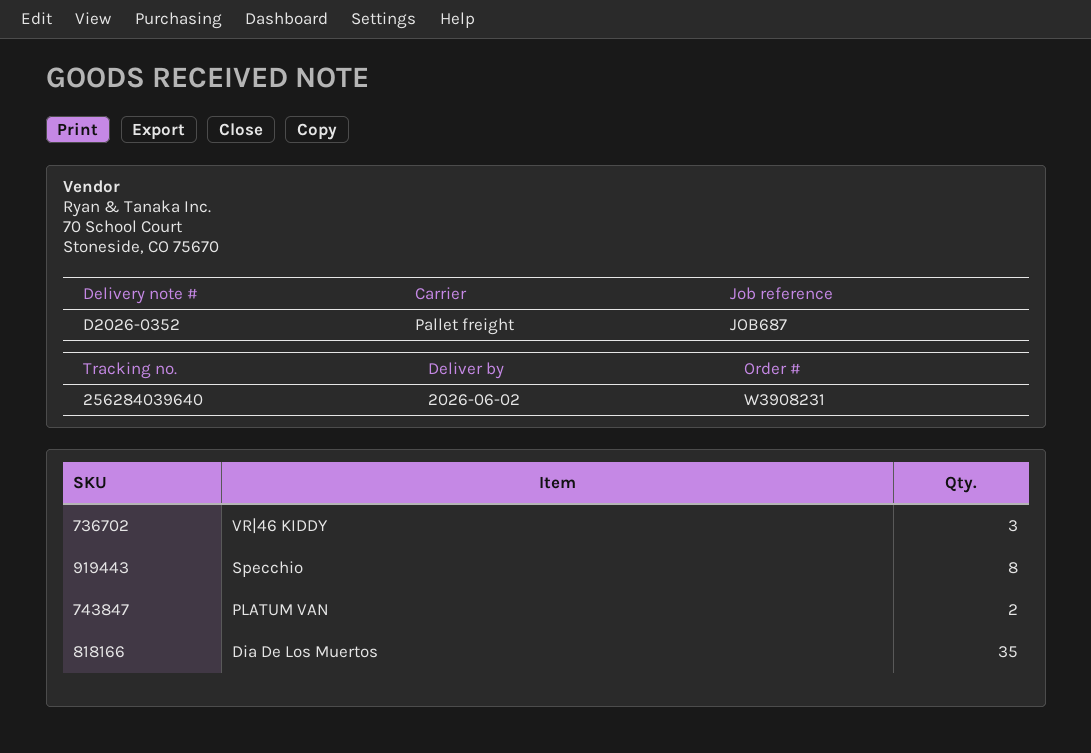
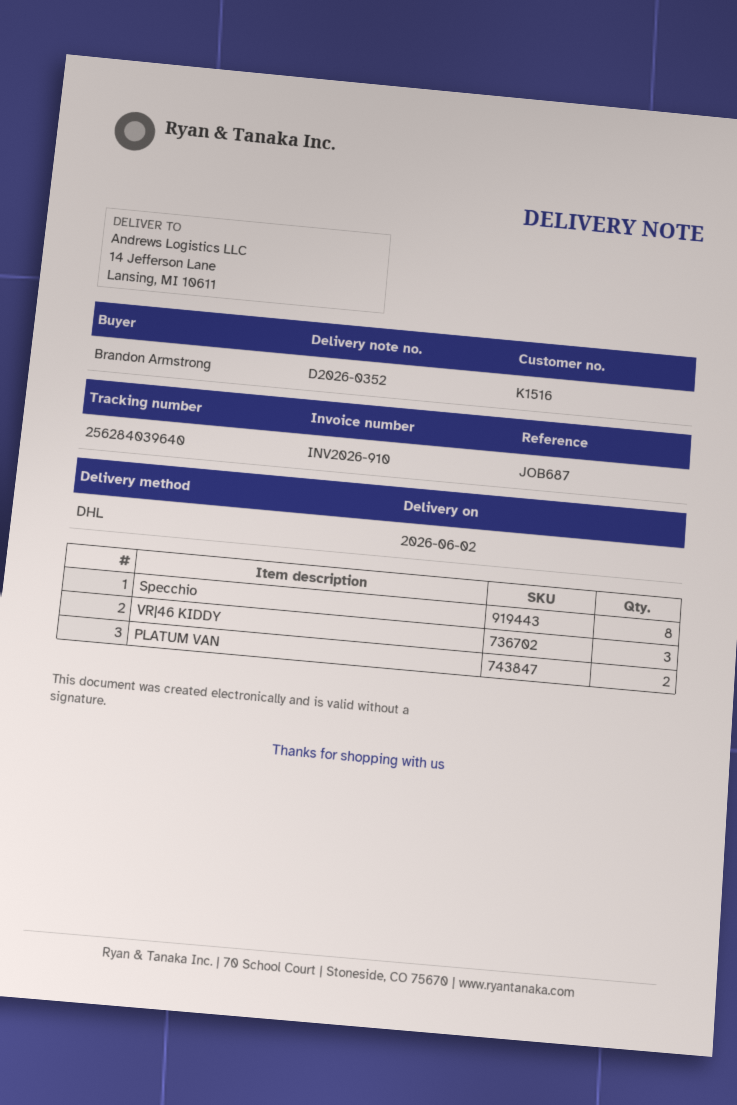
shipping method: pallet freight -> DHL
Dia De Los Muertos: 35 -> none

